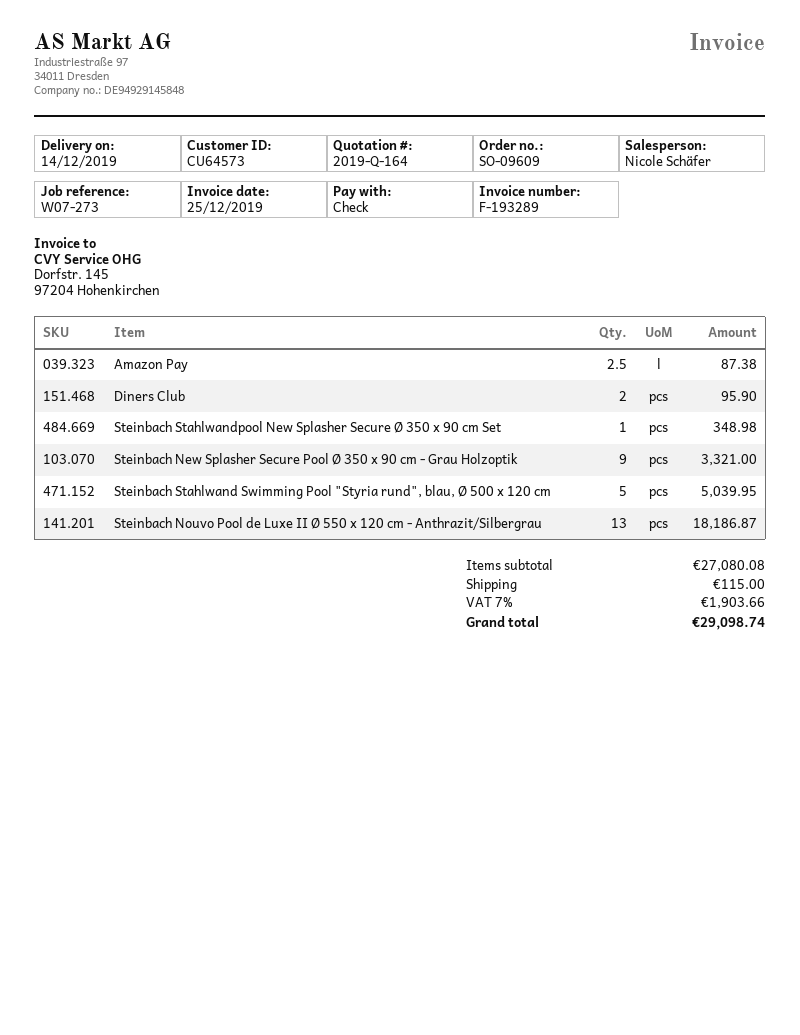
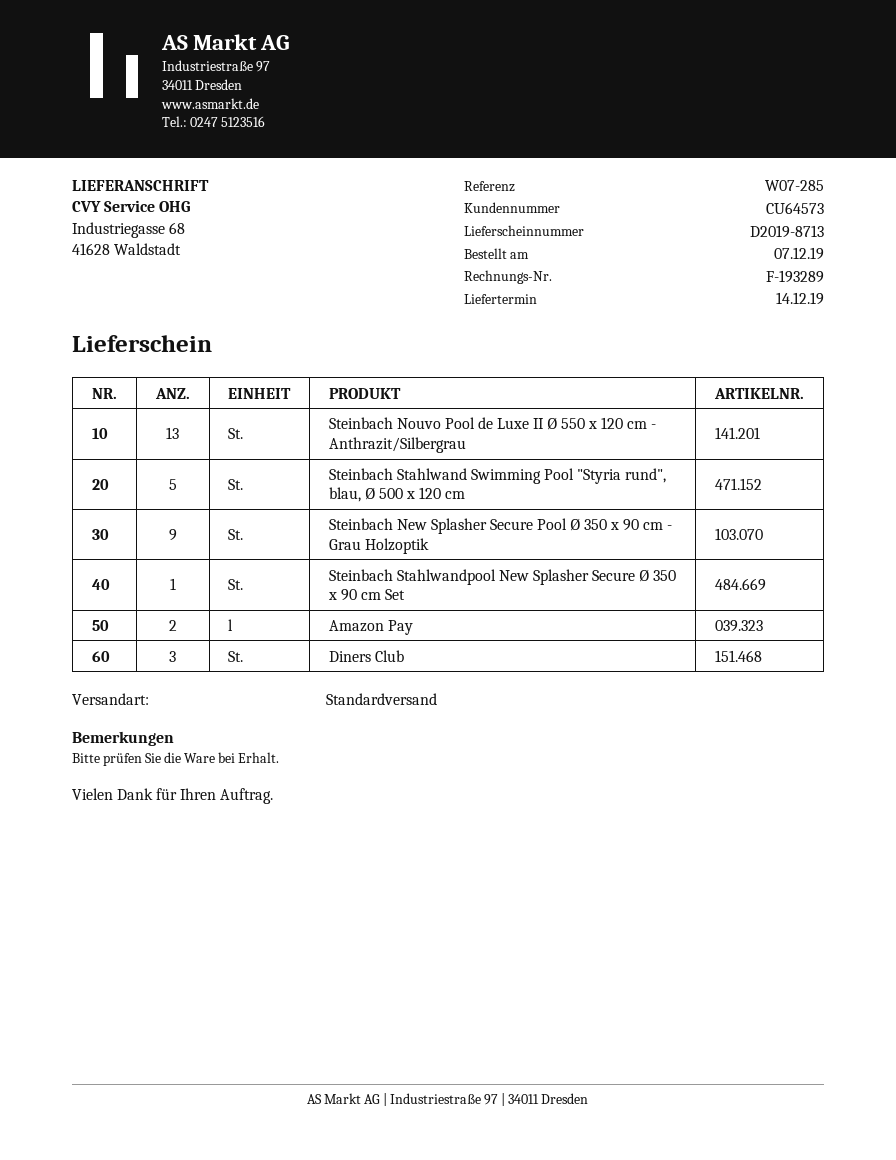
reference: W07-273 -> W07-285
Amazon Pay: 2.5 -> 2
Diners Club: 2 -> 3

